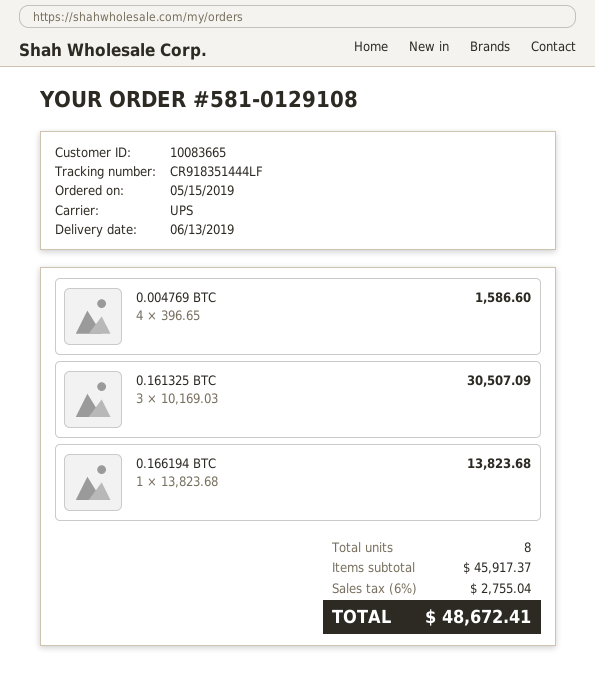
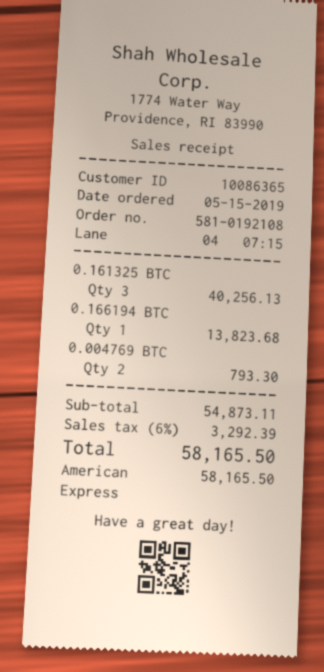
order number: 581-0129108 -> 581-0192108
customer number: 10083665 -> 10086365
0.004769 BTC: 4 for 1586.60 -> 2 for 793.30
0.161325 BTC: 3 for 30507.09 -> 3 for 40256.13
subtotal: 45917.37 -> 54873.11
tax: 6% = 2755.04 -> 6% = 3292.39
total: 48672.41 -> 58165.50

